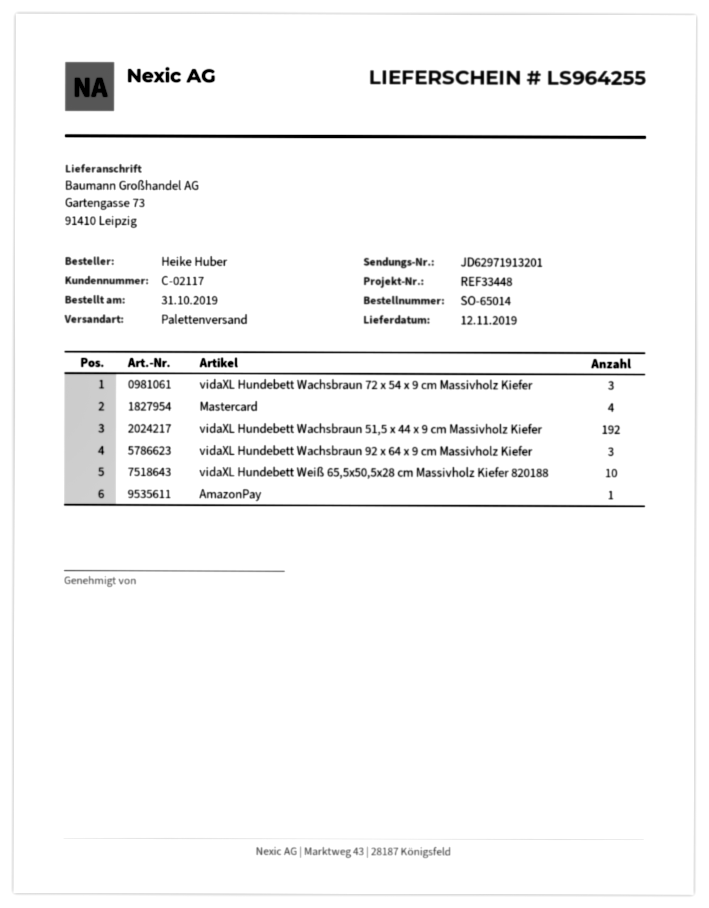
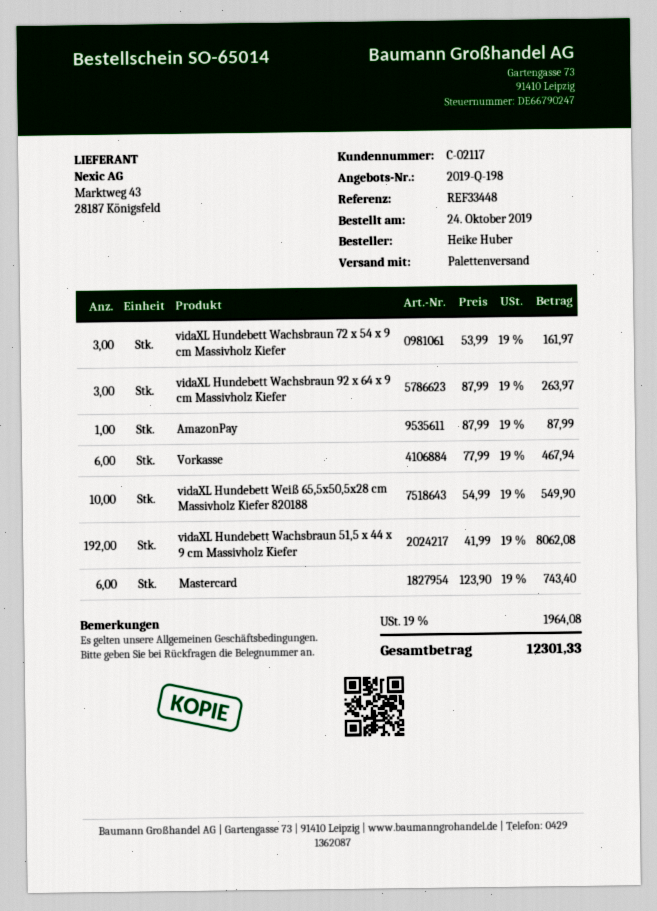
order date: 2019-10-31 -> 2019-10-24
Mastercard: 4 -> 6
Vorkasse: none -> 6

